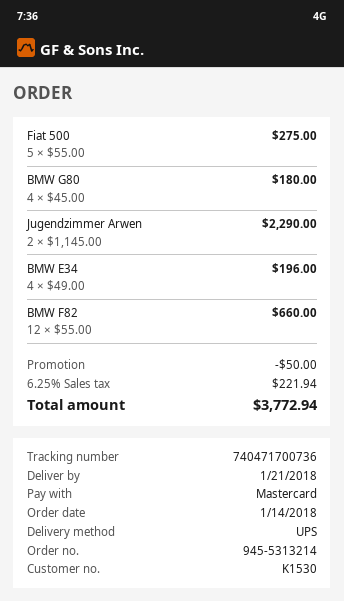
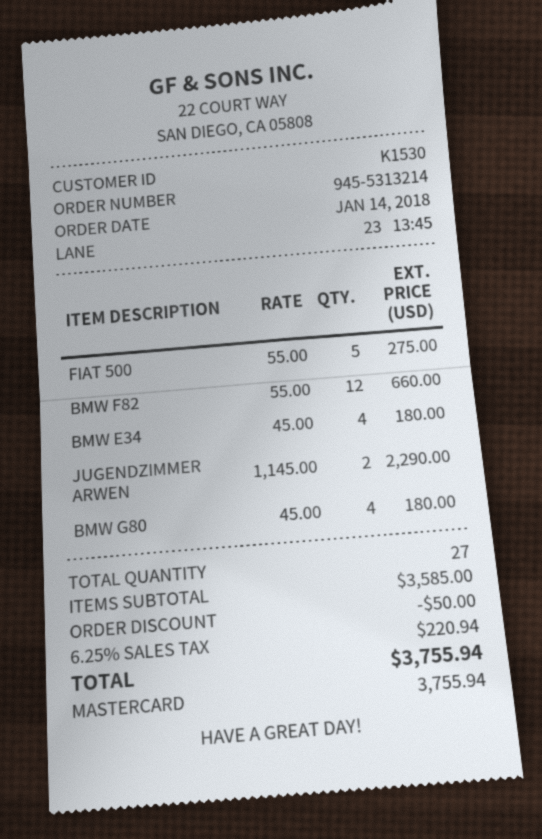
BMW E34: 4 x 49.00 = 196.00 -> 4 x 45.00 = 180.00
tax: 6.25% = 221.94 -> 6.25% = 220.94
total: 3772.94 -> 3755.94

